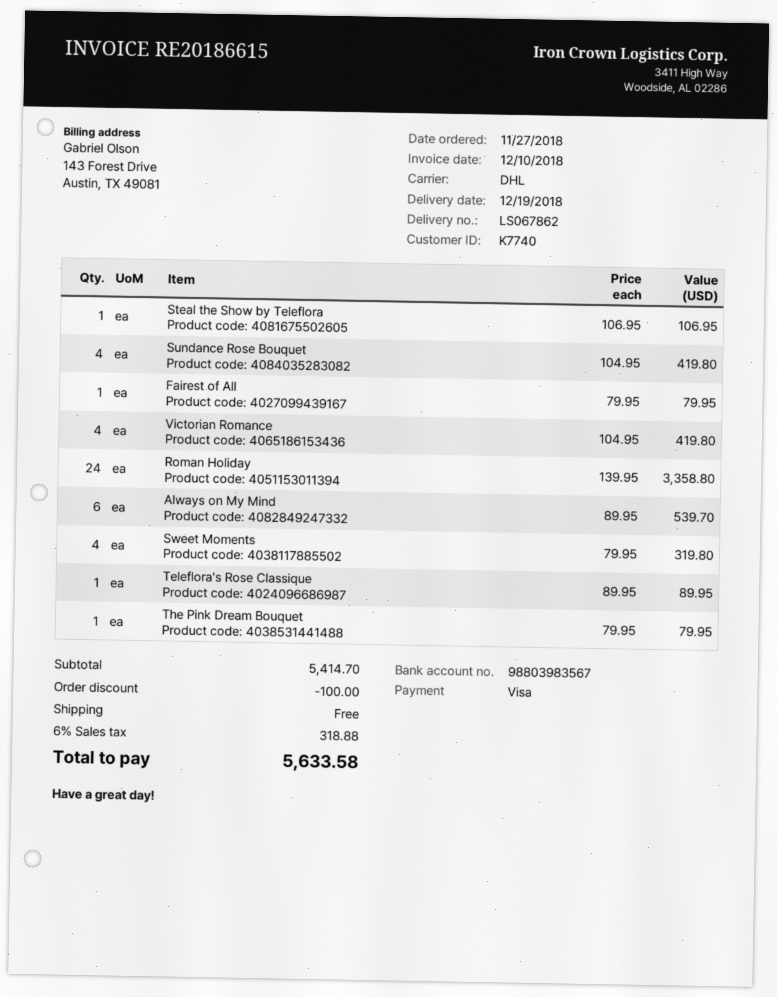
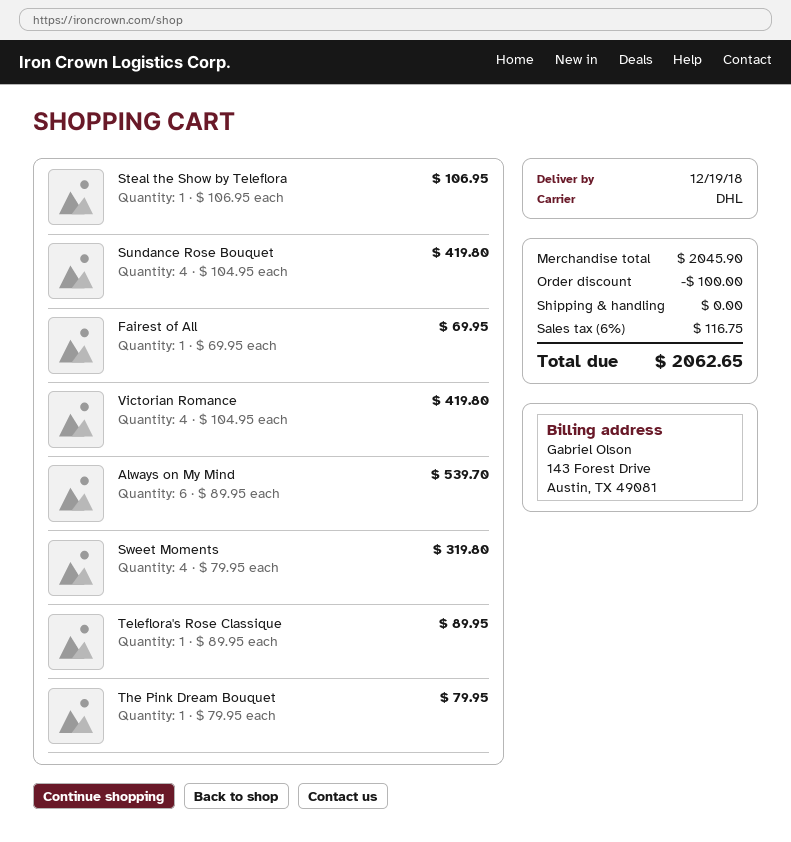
Fairest of All: 1 x 79.95 = 79.95 -> 1 x 69.95 = 69.95
Roman Holiday: 24 x 139.95 = 3358.80 -> none
subtotal: 5414.70 -> 2045.90
tax: 6% = 318.88 -> 6% = 116.75
total: 5633.58 -> 2062.65

